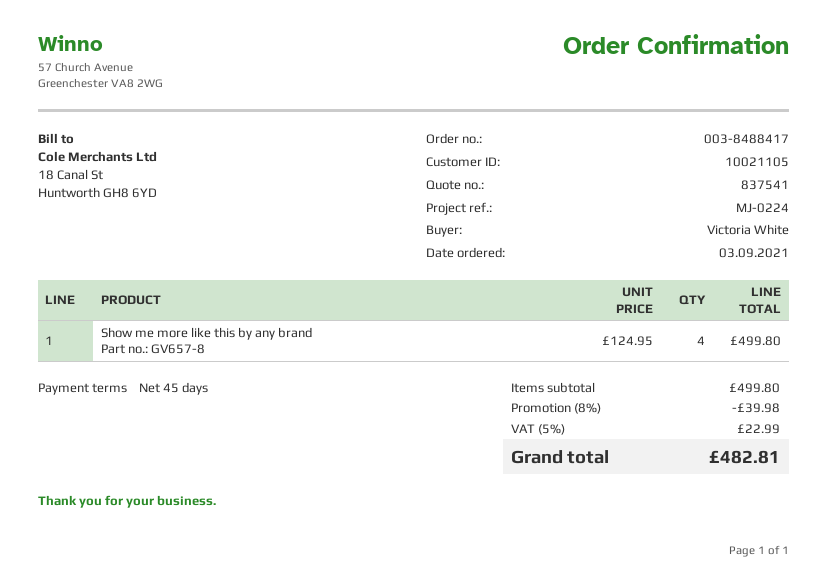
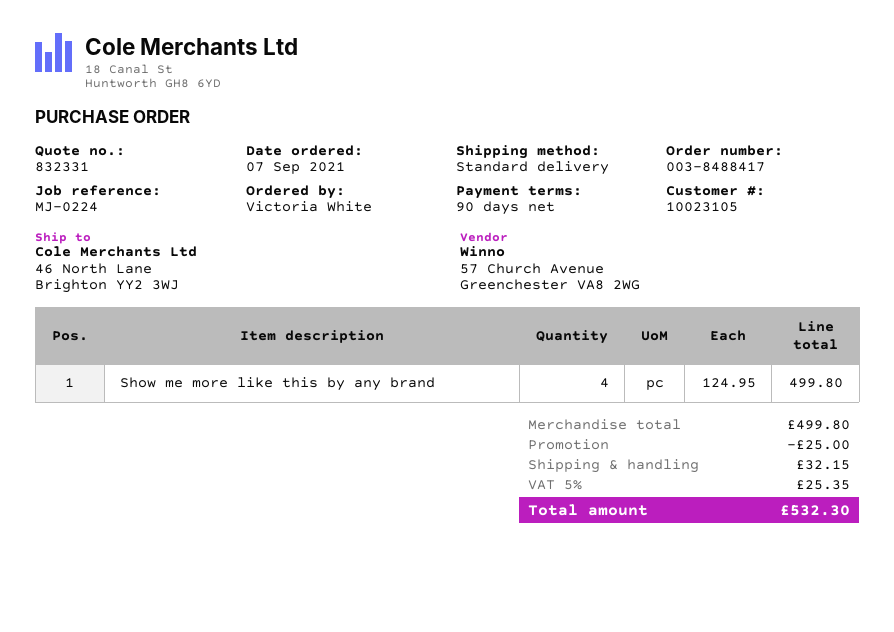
quote number: 837541 -> 832331
order date: 2021-09-03 -> 2021-09-07
payment terms: 45 days -> 90 days
customer number: 10021105 -> 10023105
discount: 39.98 -> 25.00
shipping: none -> 32.15
tax: 5% = 22.99 -> 5% = 25.35
total: 482.81 -> 532.30

